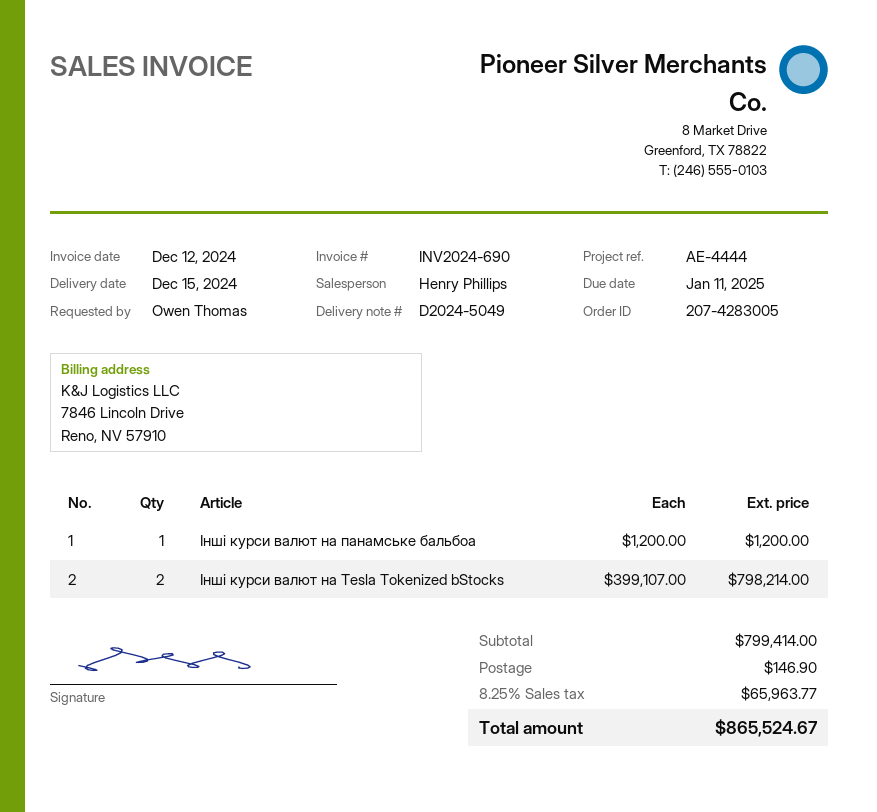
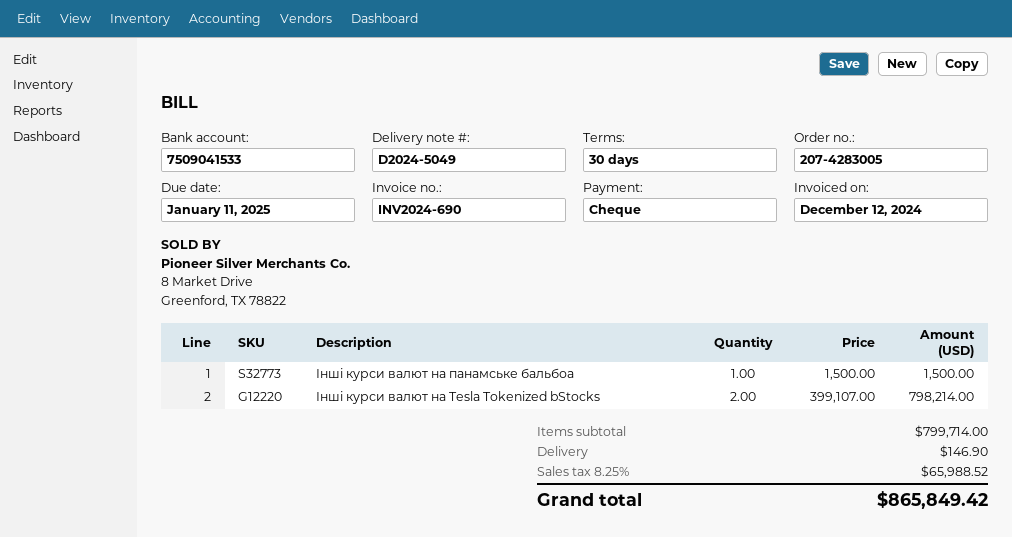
Інші курси валют на панамське бальбоа: 1 x 1200.00 = 1200.00 -> 1 x 1500.00 = 1500.00
subtotal: 799414.00 -> 799714.00
tax: 8.25% = 65963.77 -> 8.25% = 65988.52
total: 865524.67 -> 865849.42

